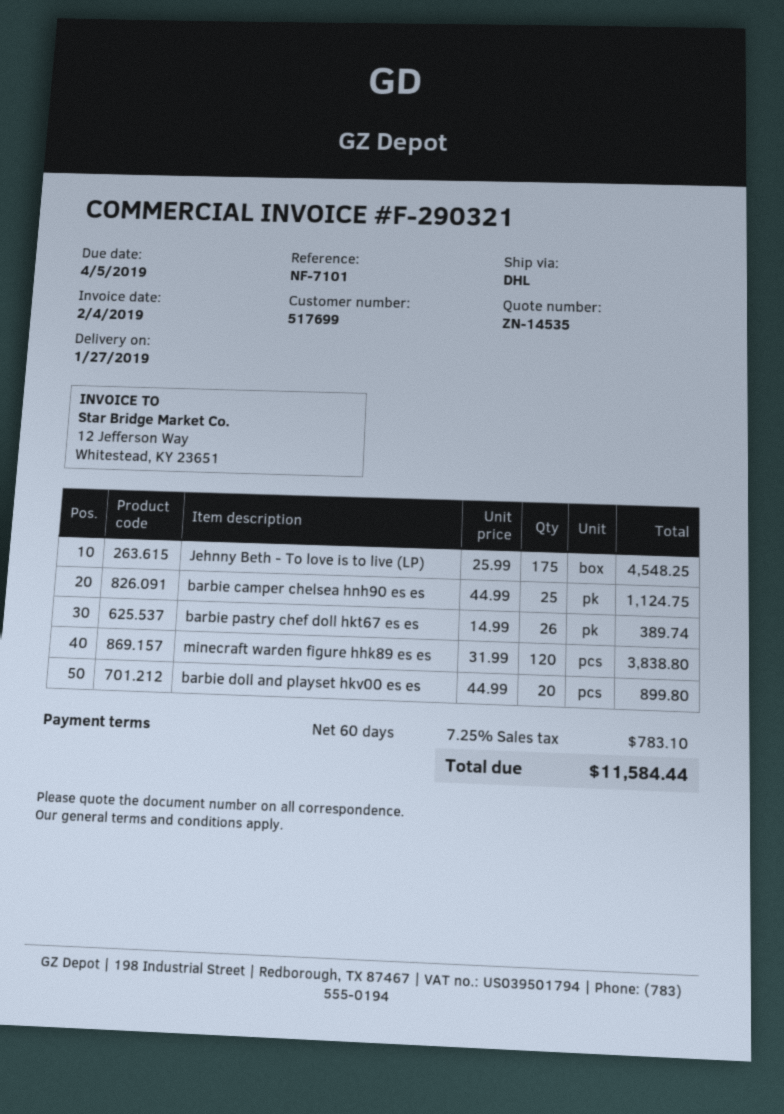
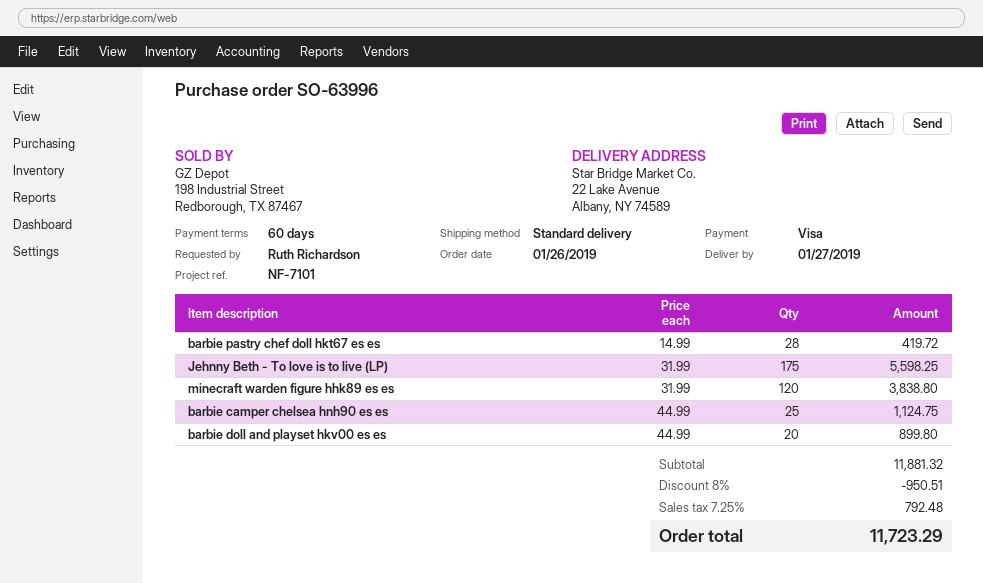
shipping method: DHL -> standard
Jehnny Beth - To love is to live (LP): 175 x 25.99 = 4548.25 -> 175 x 31.99 = 5598.25
barbie pastry chef doll hkt67 es es: 26 x 14.99 = 389.74 -> 28 x 14.99 = 419.72
discount: none -> 8% = 950.51
tax: 7.25% = 783.10 -> 7.25% = 792.48
total: 11584.44 -> 11723.29

